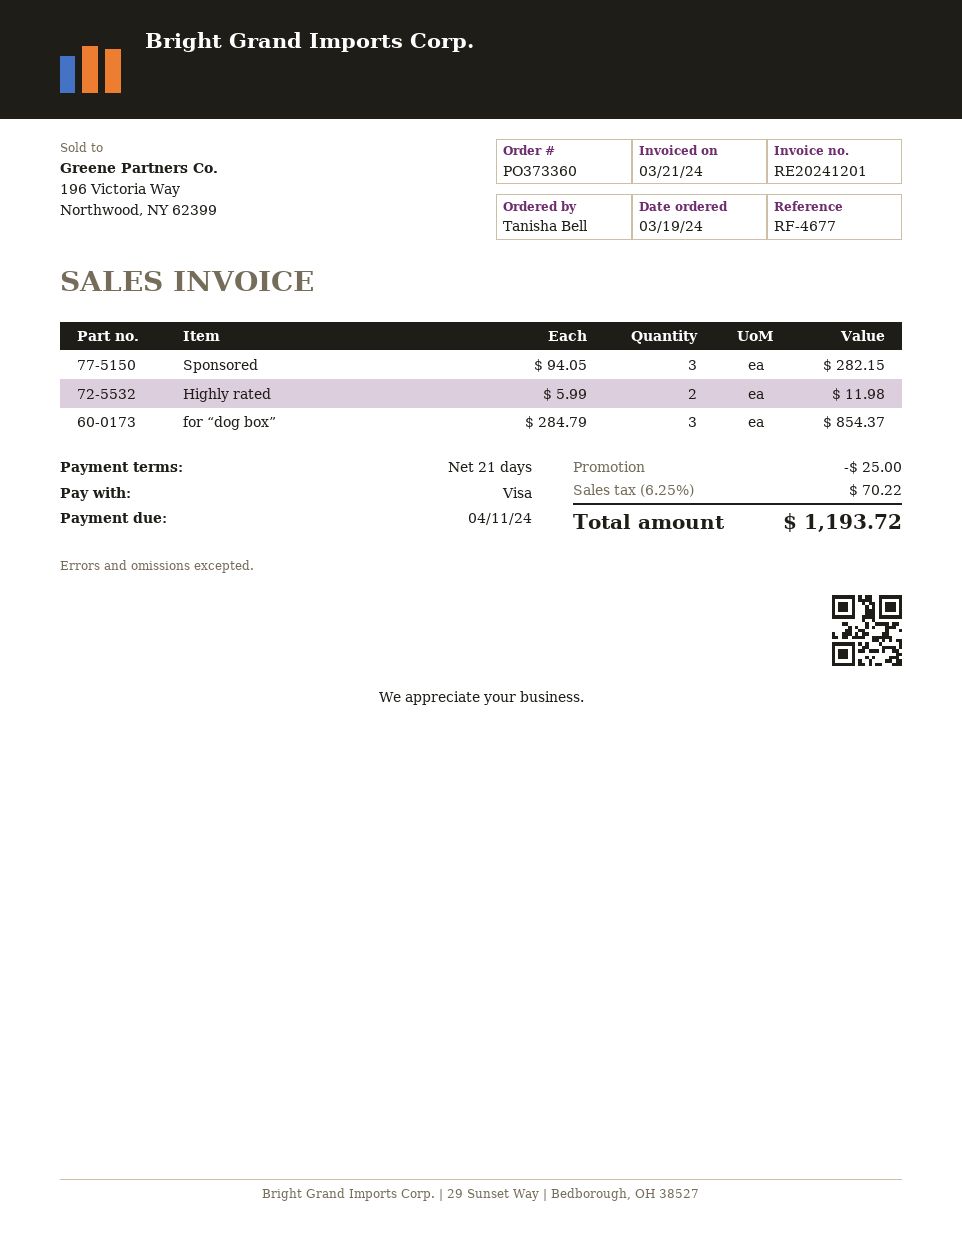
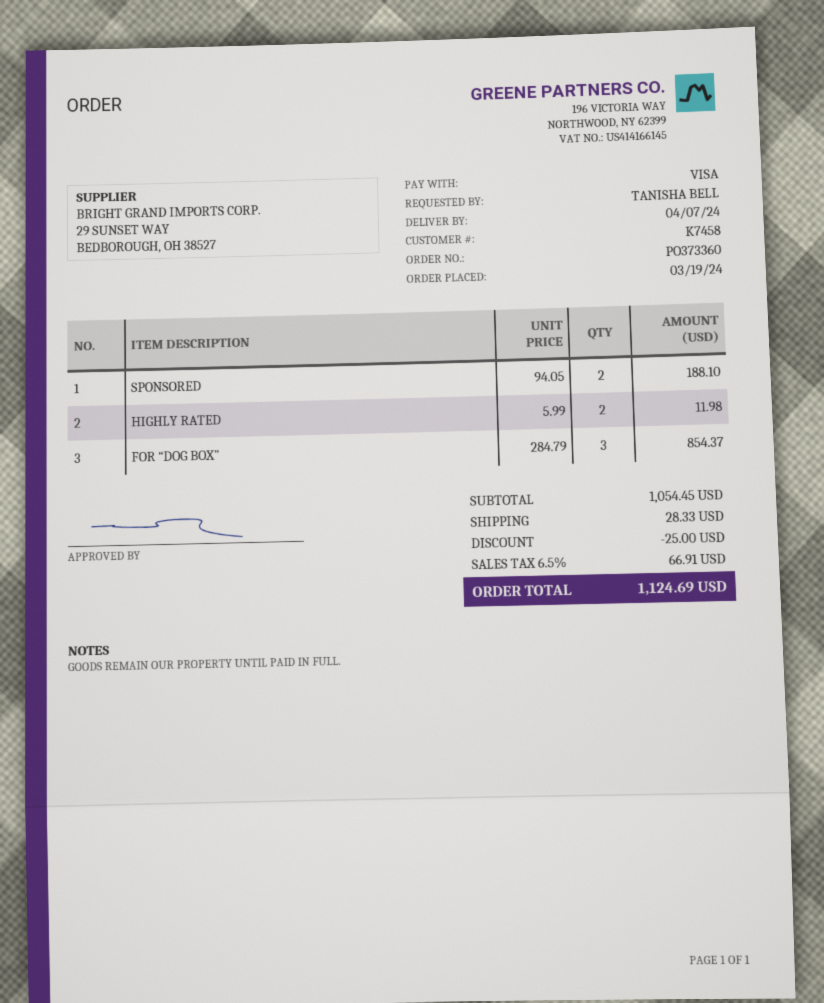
Sponsored: 3 x 94.05 = 282.15 -> 2 x 94.05 = 188.10
shipping: none -> 28.33
tax: 6.25% = 70.22 -> 6.5% = 66.91
total: 1193.72 -> 1124.69

